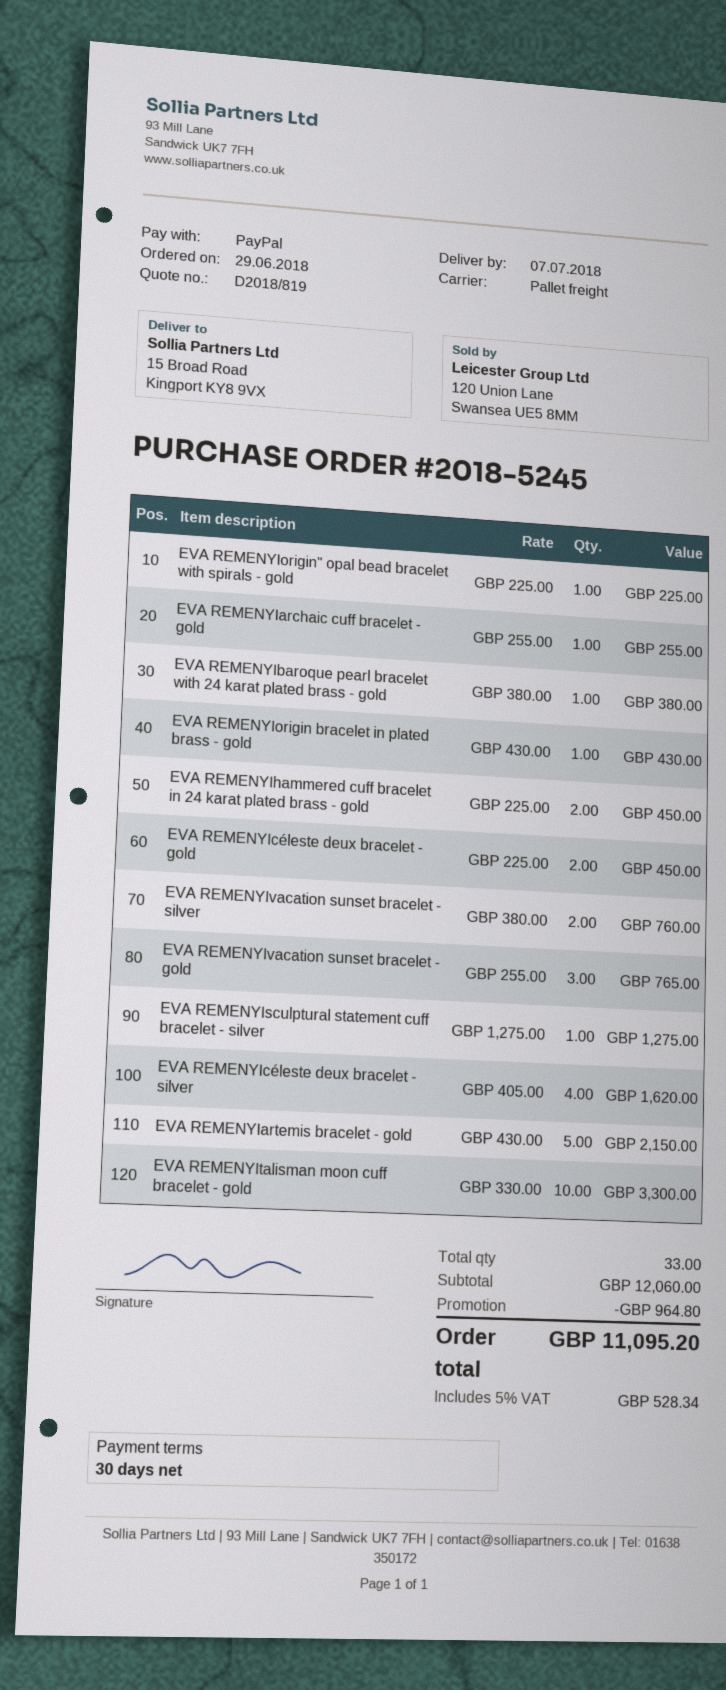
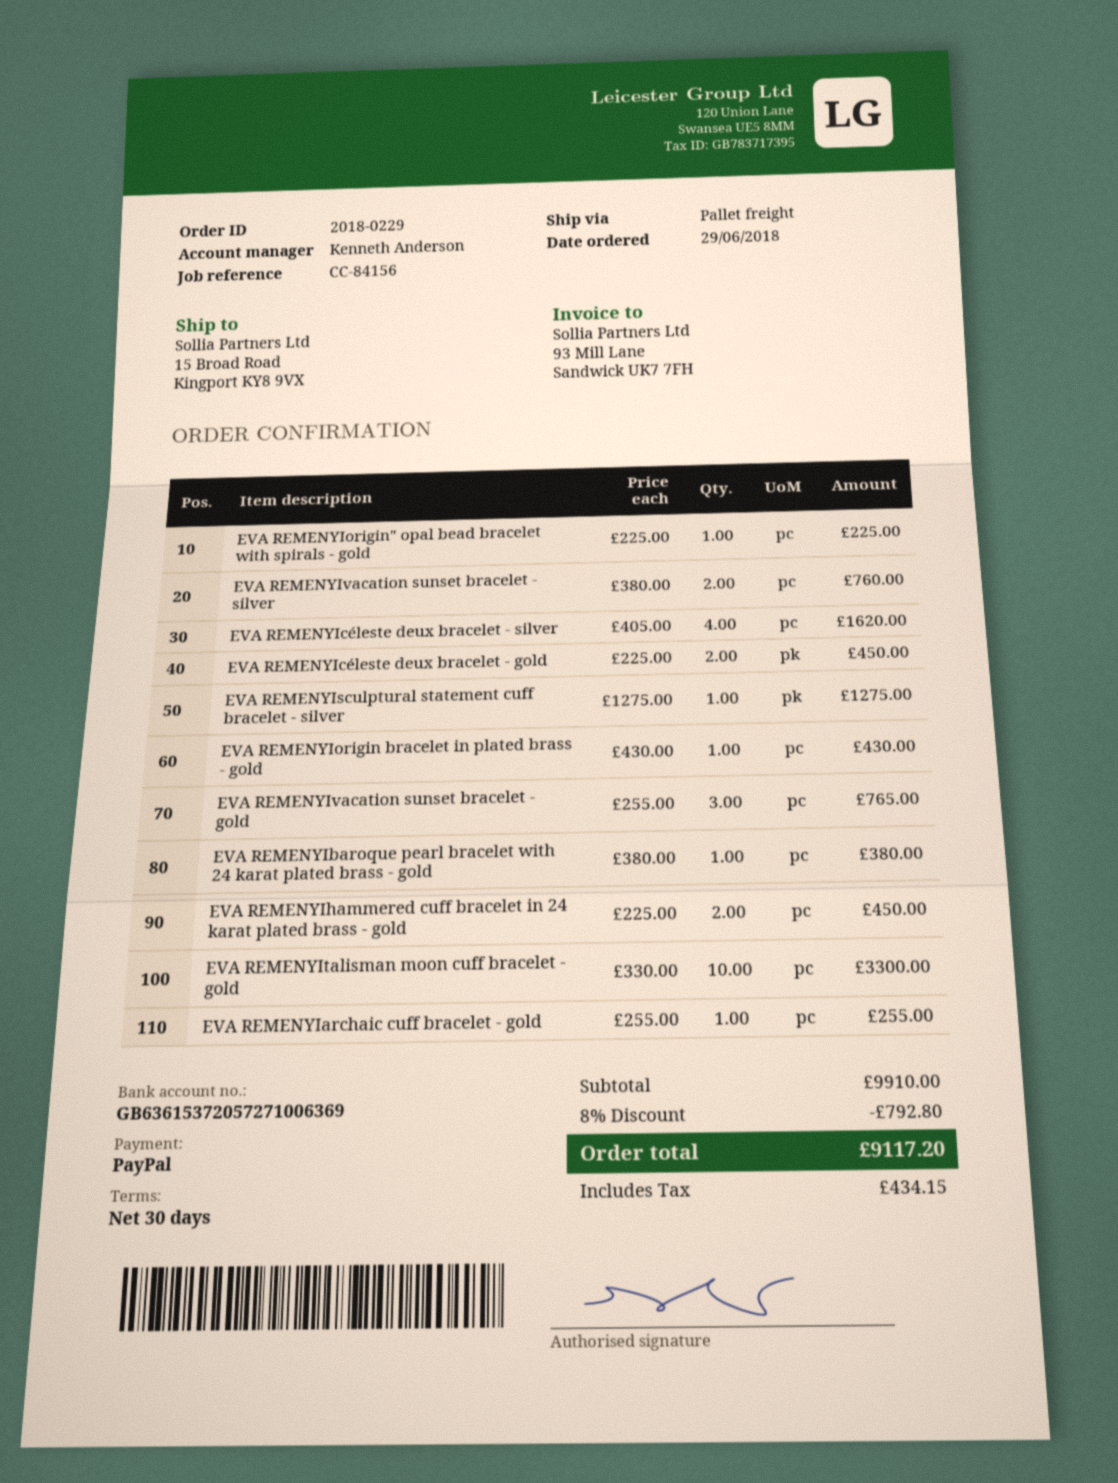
order number: 2018-5245 -> 2018-0229
EVA REMENYIartemis bracelet - gold: 5 x 430.00 = 2150.00 -> none
subtotal: 12060.00 -> 9910.00
discount: 964.80 -> 792.80
tax: 528.34 -> 434.15
total: 11095.20 -> 9117.20

